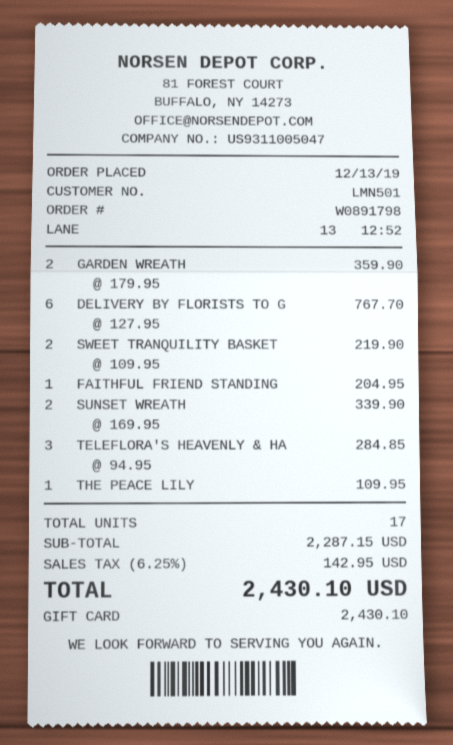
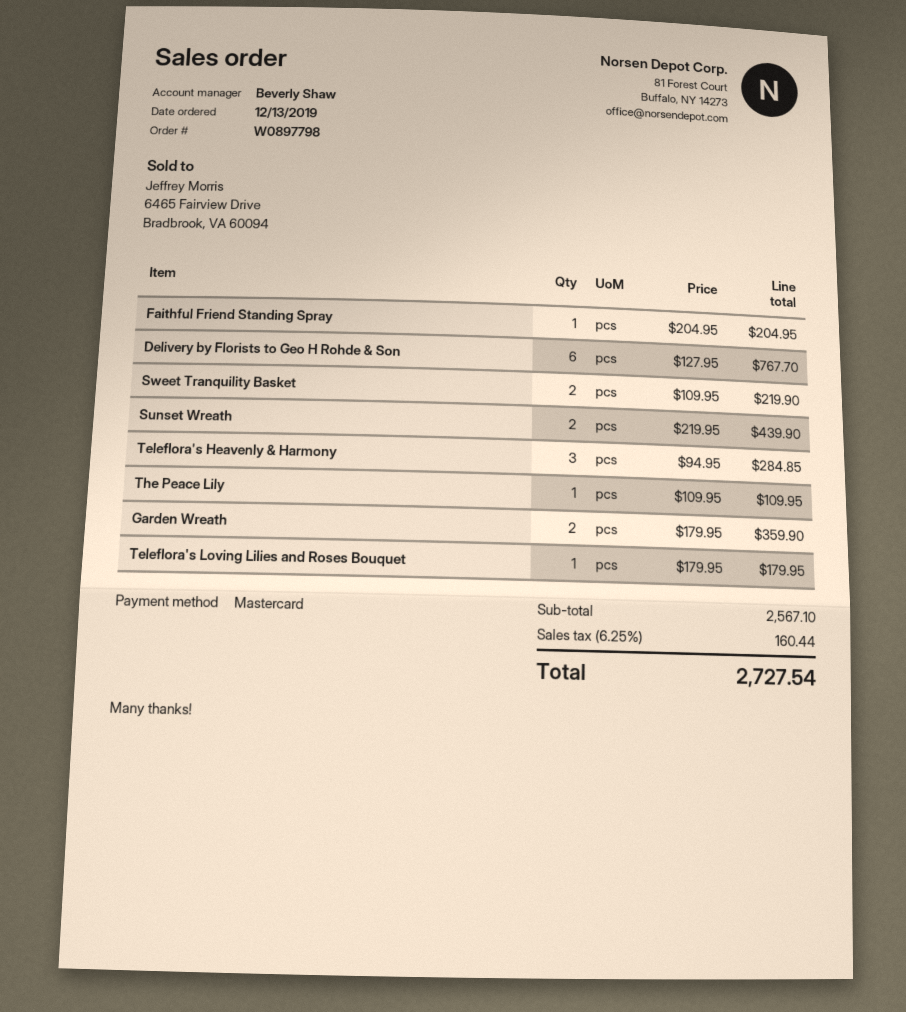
order number: W0891798 -> W0897798
payment method: gift card -> Mastercard
SUNSET WREATH: 2 x 169.95 = 339.90 -> 2 x 219.95 = 439.90
Teleflora's Loving Lilies and Roses Bouquet: none -> 1 x 179.95 = 179.95
subtotal: 2287.15 -> 2567.10
tax: 6.25% = 142.95 -> 6.25% = 160.44
total: 2430.10 -> 2727.54

